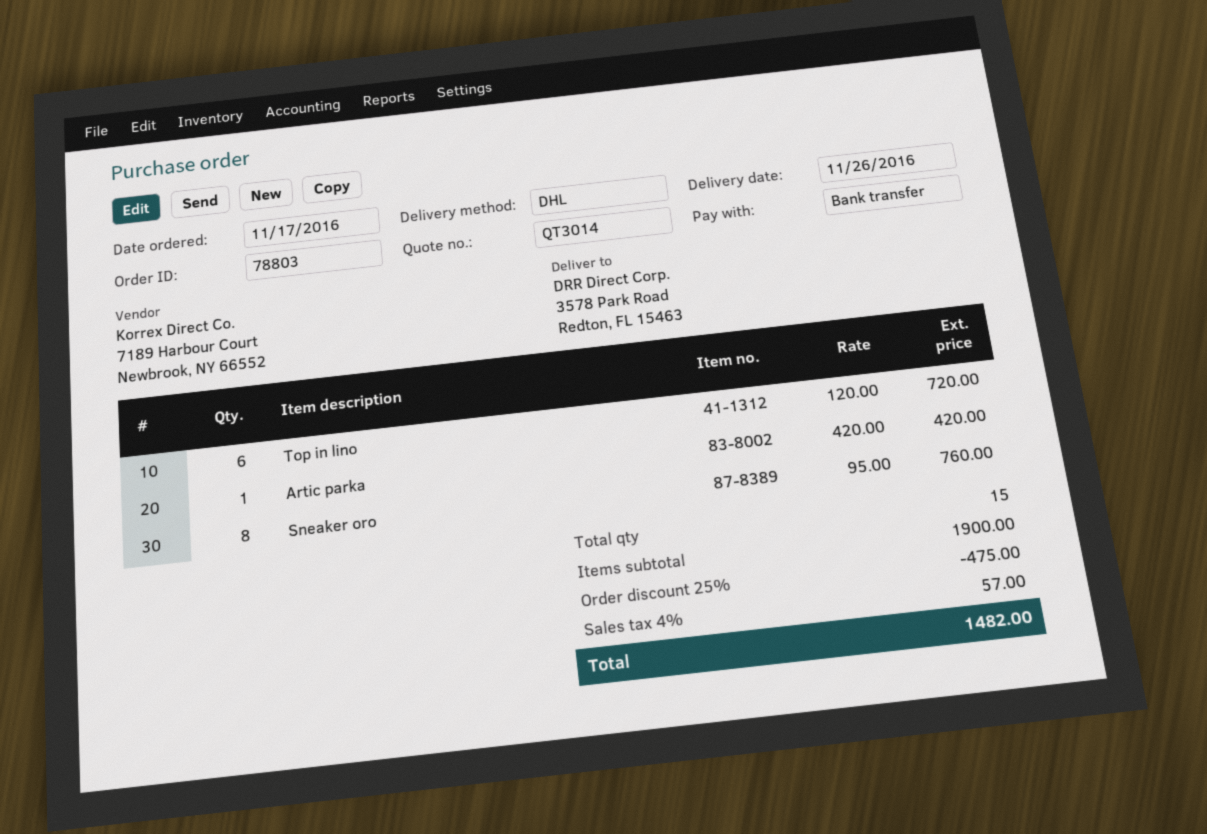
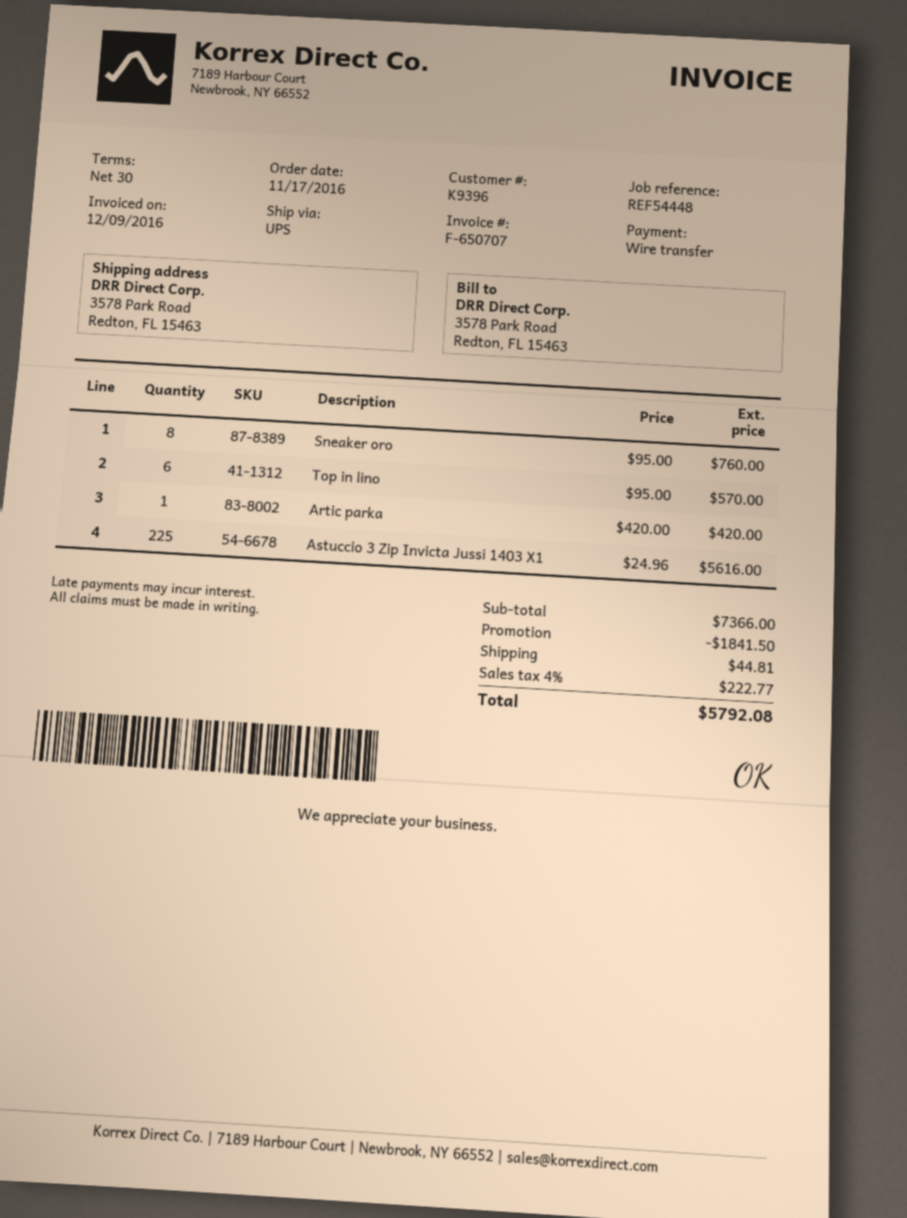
shipping method: DHL -> UPS
Top in lino: 6 x 120.00 = 720.00 -> 6 x 95.00 = 570.00
Astuccio 3 Zip Invicta Jussi 1403 X1: none -> 225 x 24.96 = 5616.00
subtotal: 1900.00 -> 7366.00
discount: 475.00 -> 1841.50
shipping: none -> 44.81
tax: 4% = 57.00 -> 4% = 222.77
total: 1482.00 -> 5792.08

